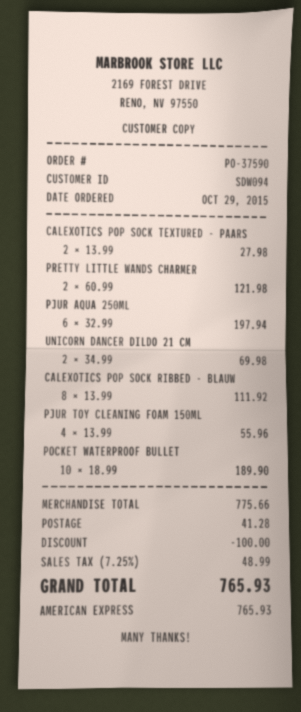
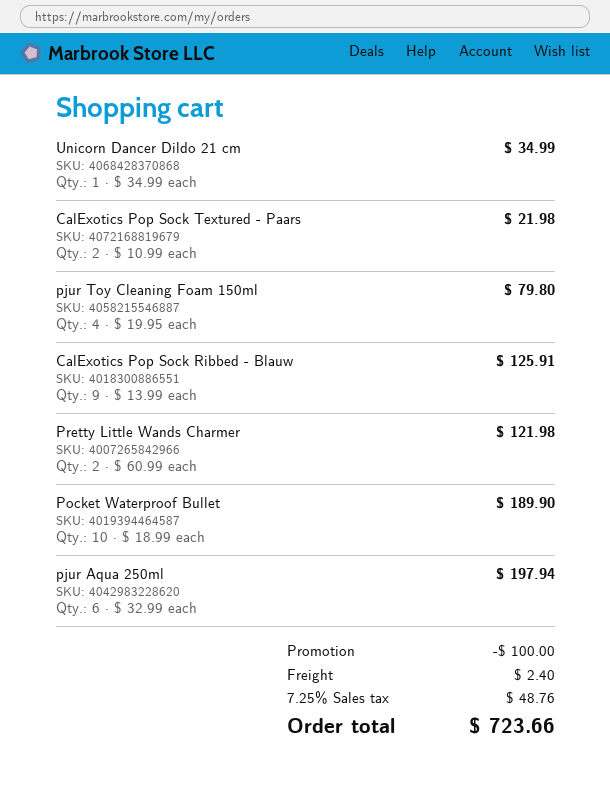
CALEXOTICS POP SOCK TEXTURED - PAARS: 2 x 13.99 = 27.98 -> 2 x 10.99 = 21.98
UNICORN DANCER DILDO 21 CM: 2 x 34.99 = 69.98 -> 1 x 34.99 = 34.99
CALEXOTICS POP SOCK RIBBED - BLAUW: 8 x 13.99 = 111.92 -> 9 x 13.99 = 125.91
PJUR TOY CLEANING FOAM 150ML: 4 x 13.99 = 55.96 -> 4 x 19.95 = 79.80
shipping: 41.28 -> 2.40
tax: 7.25% = 48.99 -> 7.25% = 48.76
total: 765.93 -> 723.66

